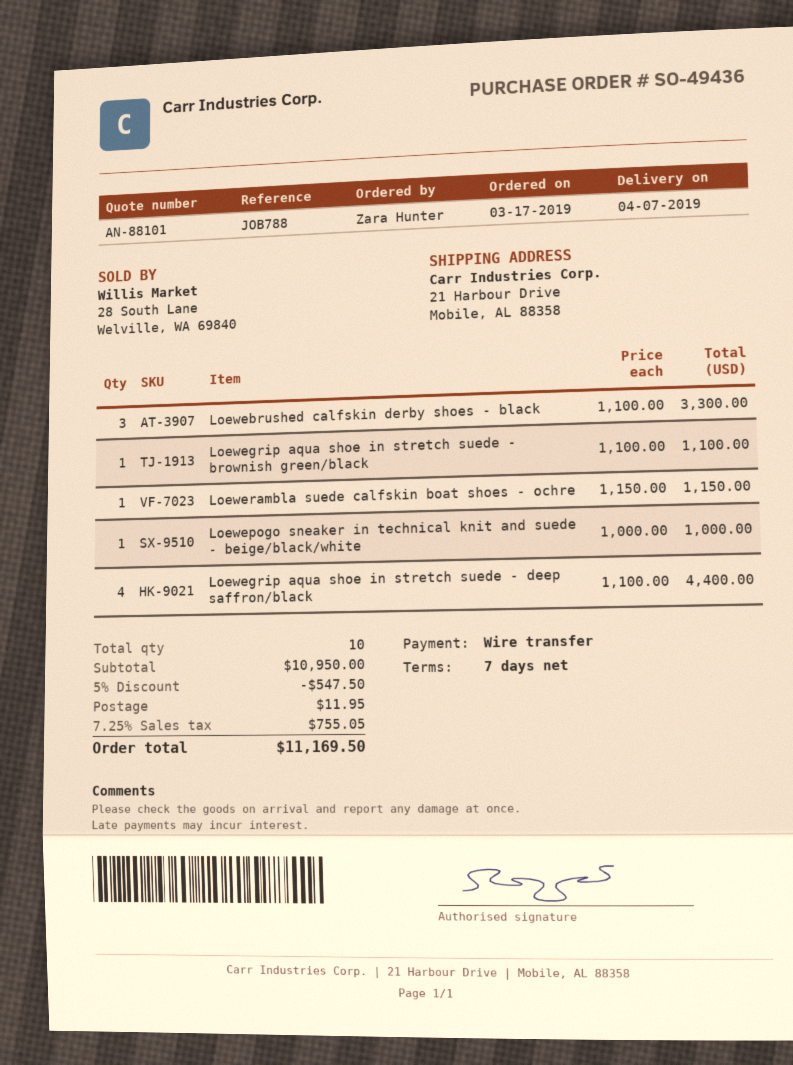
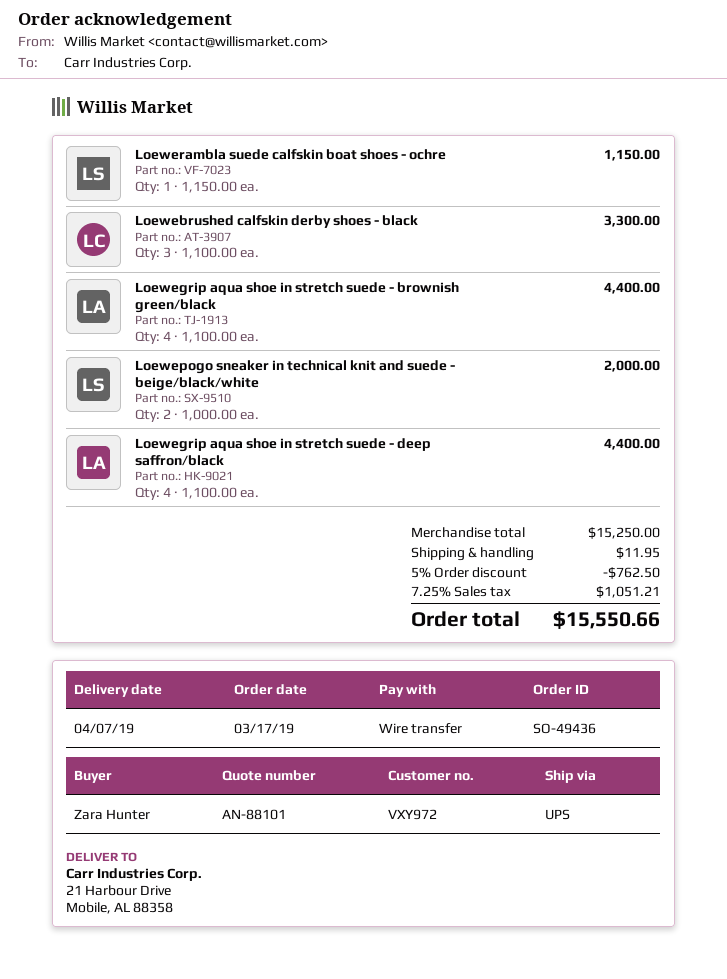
Loewegrip aqua shoe in stretch suede - brownish green/black: 1 x 1100.00 = 1100.00 -> 4 x 1100.00 = 4400.00
Loewepogo sneaker in technical knit and suede - beige/black/white: 1 x 1000.00 = 1000.00 -> 2 x 1000.00 = 2000.00
subtotal: 10950.00 -> 15250.00
discount: 5% = 547.50 -> 5% = 762.50
tax: 7.25% = 755.05 -> 7.25% = 1051.21
total: 11169.50 -> 15550.66

